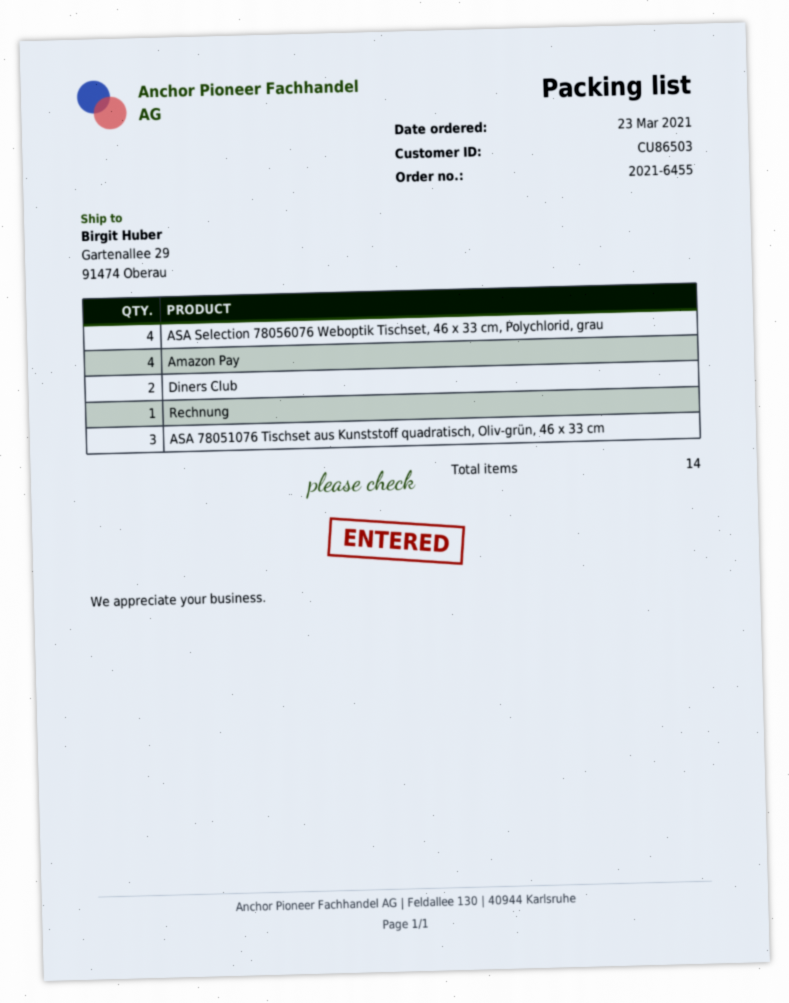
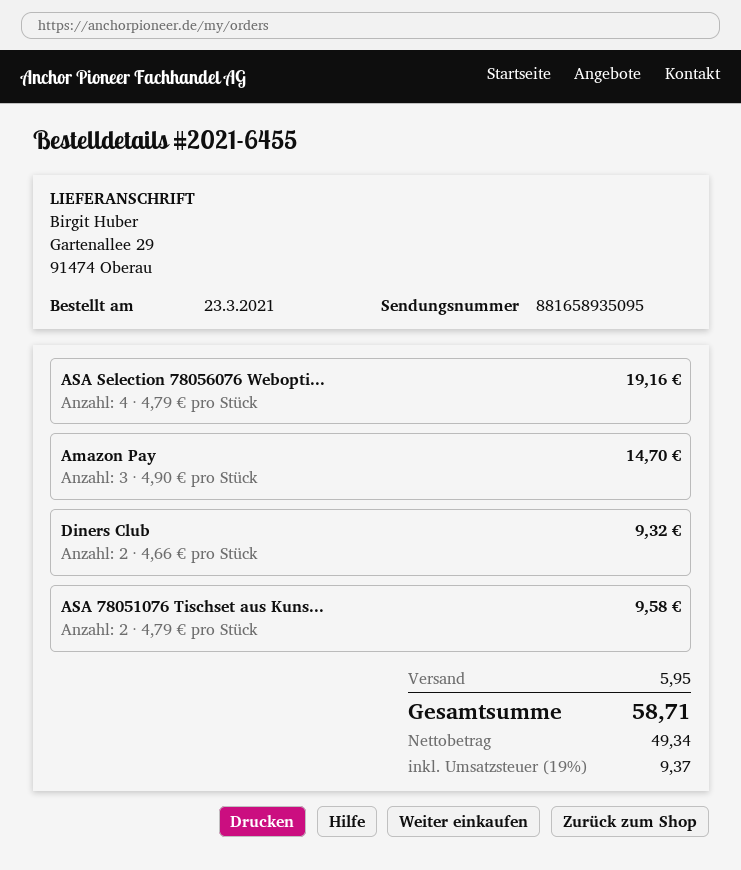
Amazon Pay: 4 -> 3
Rechnung: 1 -> none
ASA 78051076 Tischset aus Kunststoff quadratisch, Oliv-grün, 46 x 33 cm: 3 -> 2

